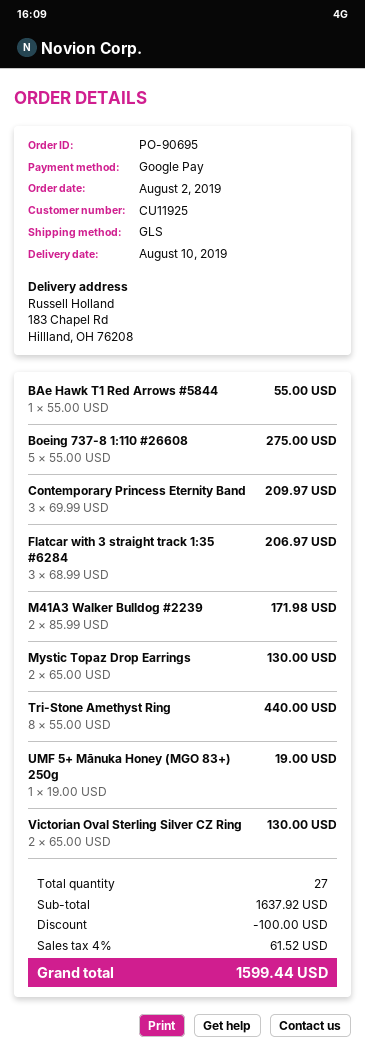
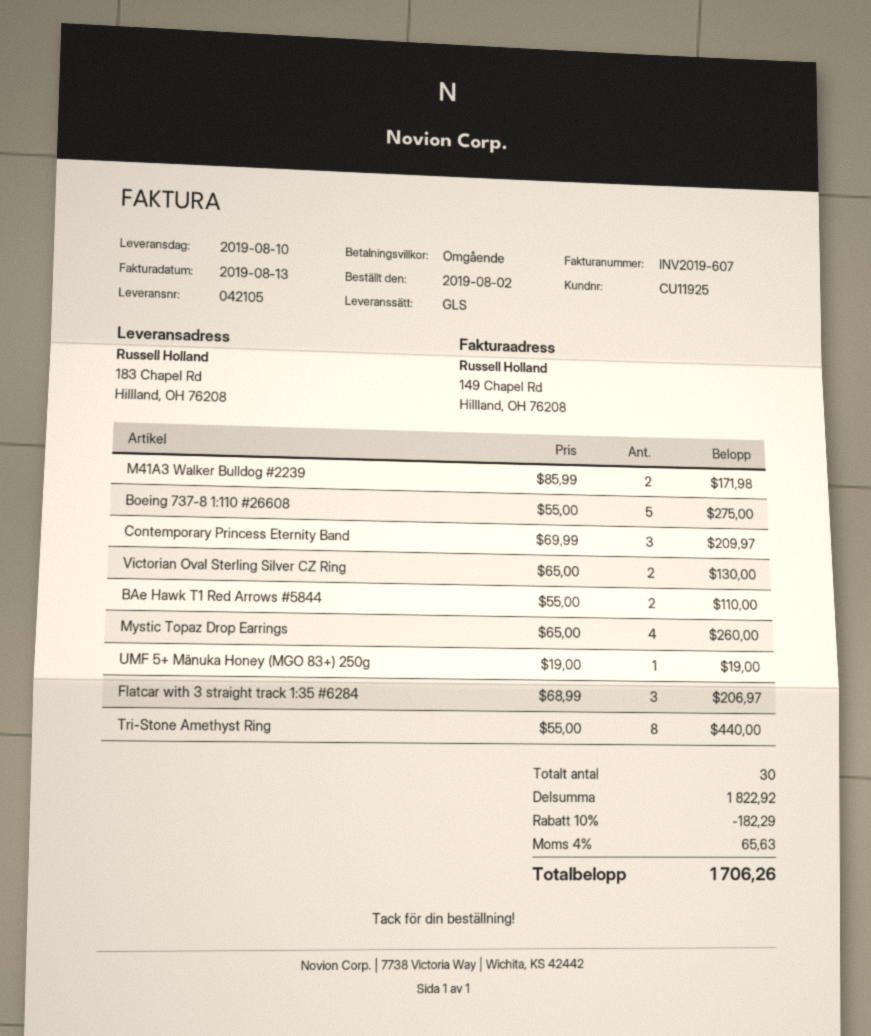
BAe Hawk T1 Red Arrows #5844: 1 x 55.00 = 55.00 -> 2 x 55.00 = 110.00
Mystic Topaz Drop Earrings: 2 x 65.00 = 130.00 -> 4 x 65.00 = 260.00
total quantity: 27 -> 30
subtotal: 1637.92 -> 1822.92
discount: 100.00 -> 182.29
tax: 4% = 61.52 -> 4% = 65.63
total: 1599.44 -> 1706.26

